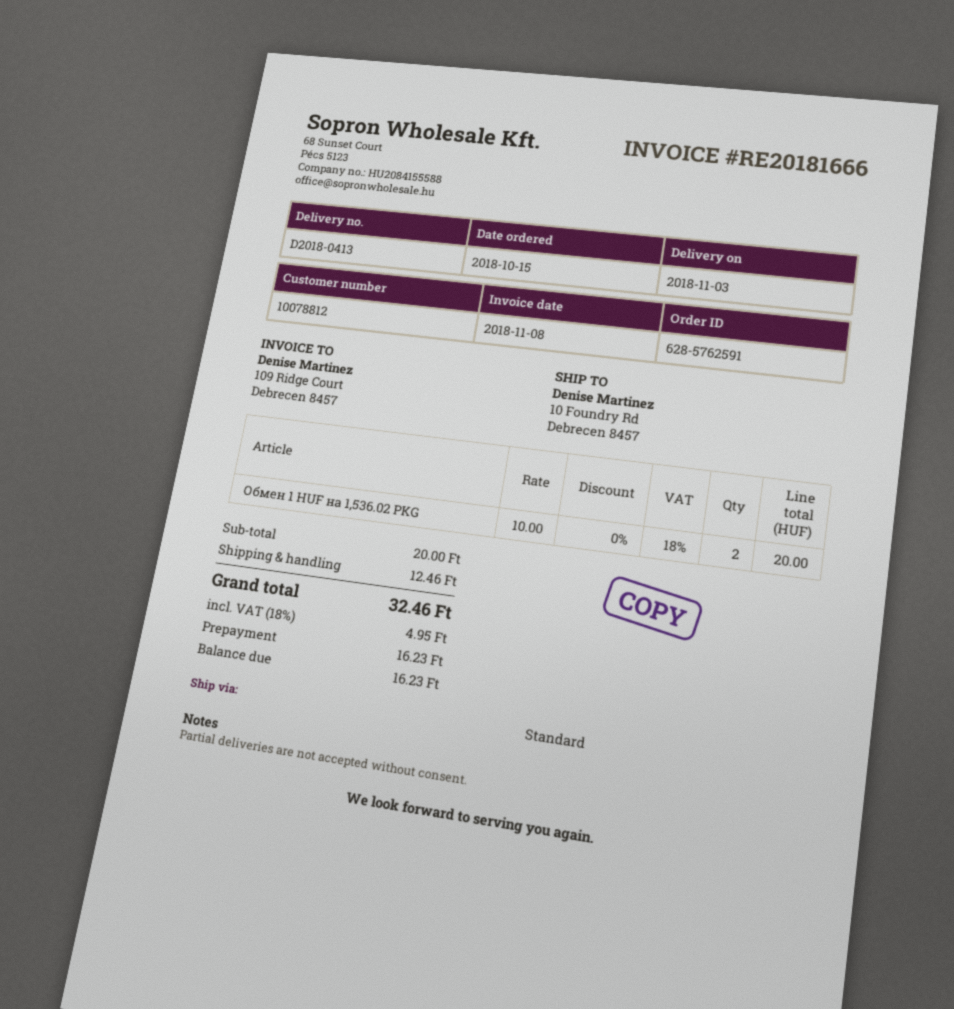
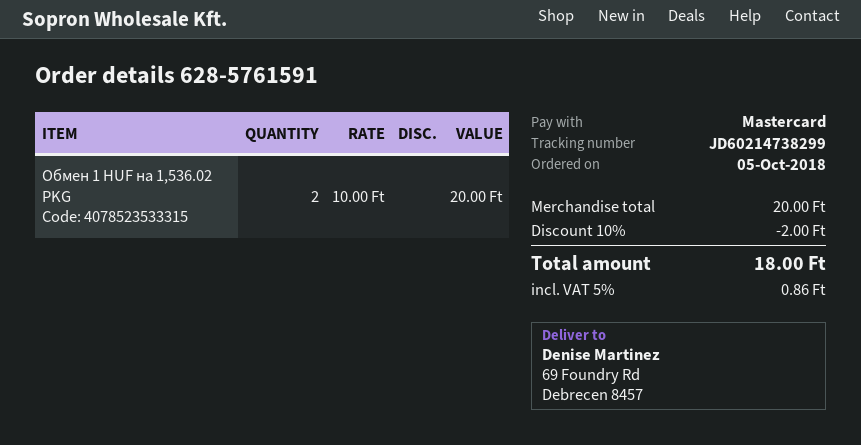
order number: 628-5762591 -> 628-5761591
order date: 2018-10-15 -> 2018-10-05
ship to: 10 Foundry Rd, Debrecen 8457 -> 69 Foundry Rd, Debrecen 8457
discount: none -> 10% = 2.00
shipping: 12.46 -> none
tax: 18% = 4.95 -> 5% = 0.86
total: 32.46 -> 18.00

